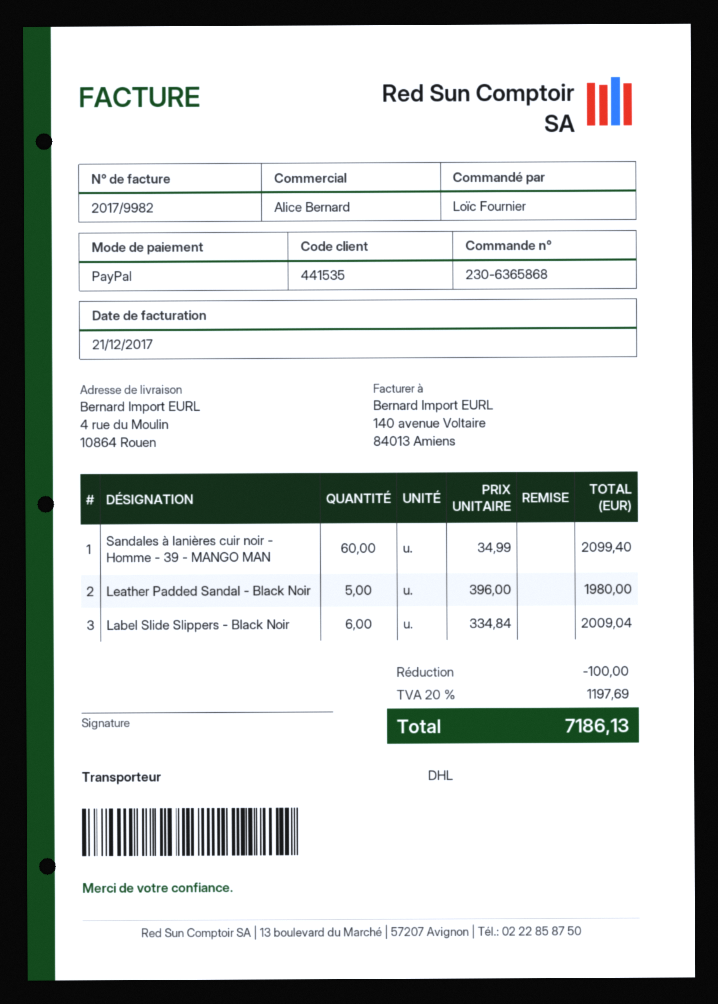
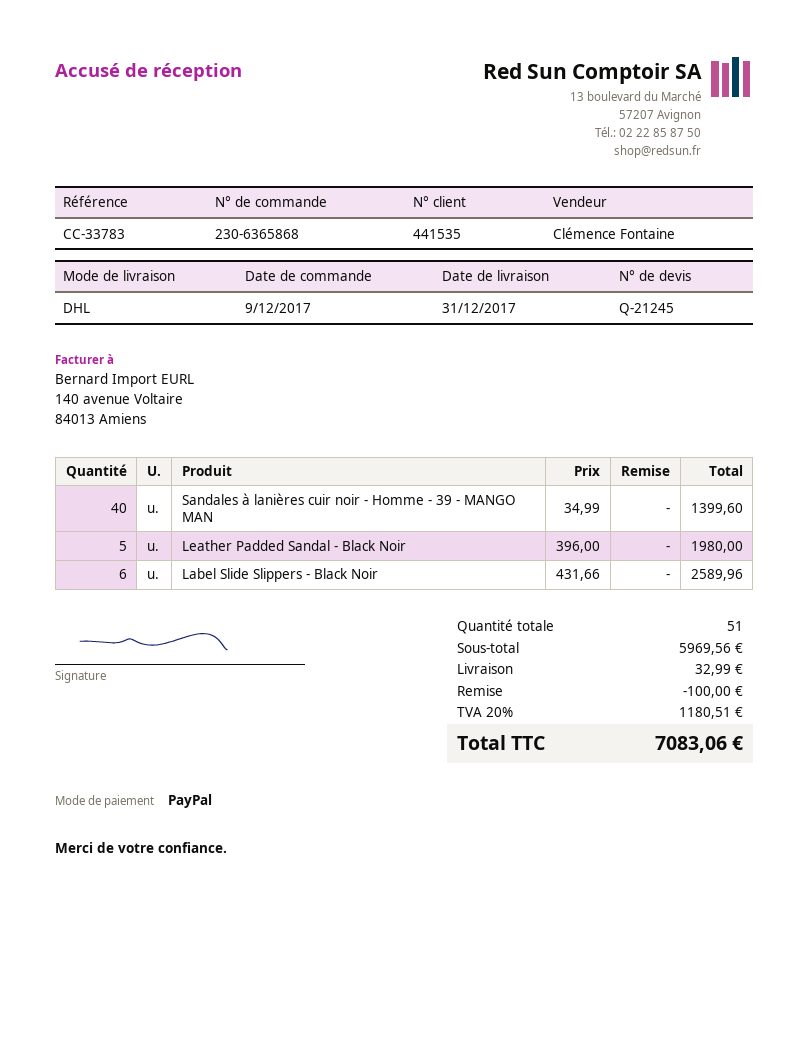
sales rep: Alice Bernard -> Clémence Fontaine
Sandales à lanières cuir noir - Homme - 39 - MANGO MAN: 60 x 34.99 = 2099.40 -> 40 x 34.99 = 1399.60
Label Slide Slippers - Black Noir: 6 x 334.84 = 2009.04 -> 6 x 431.66 = 2589.96
shipping: none -> 32.99
tax: 20% = 1197.69 -> 20% = 1180.51
total: 7186.13 -> 7083.06

